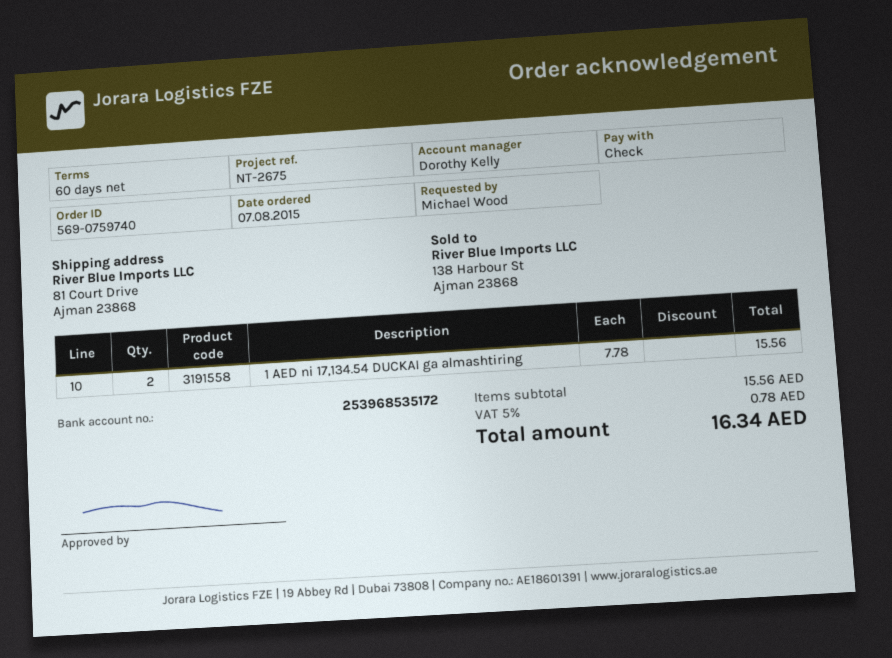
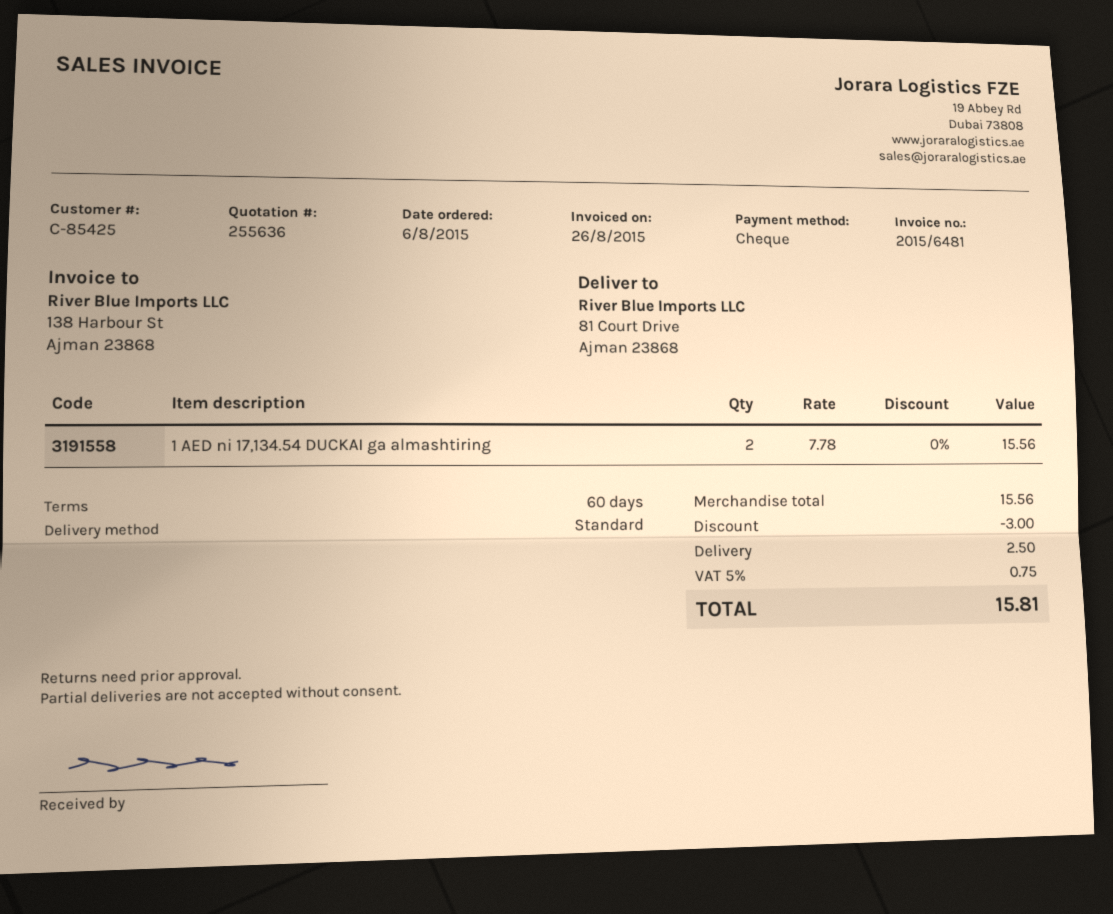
order date: 2015-08-07 -> 2015-08-06
discount: none -> 3.00
shipping: none -> 2.50
tax: 5% = 0.78 -> 5% = 0.75
total: 16.34 -> 15.81

